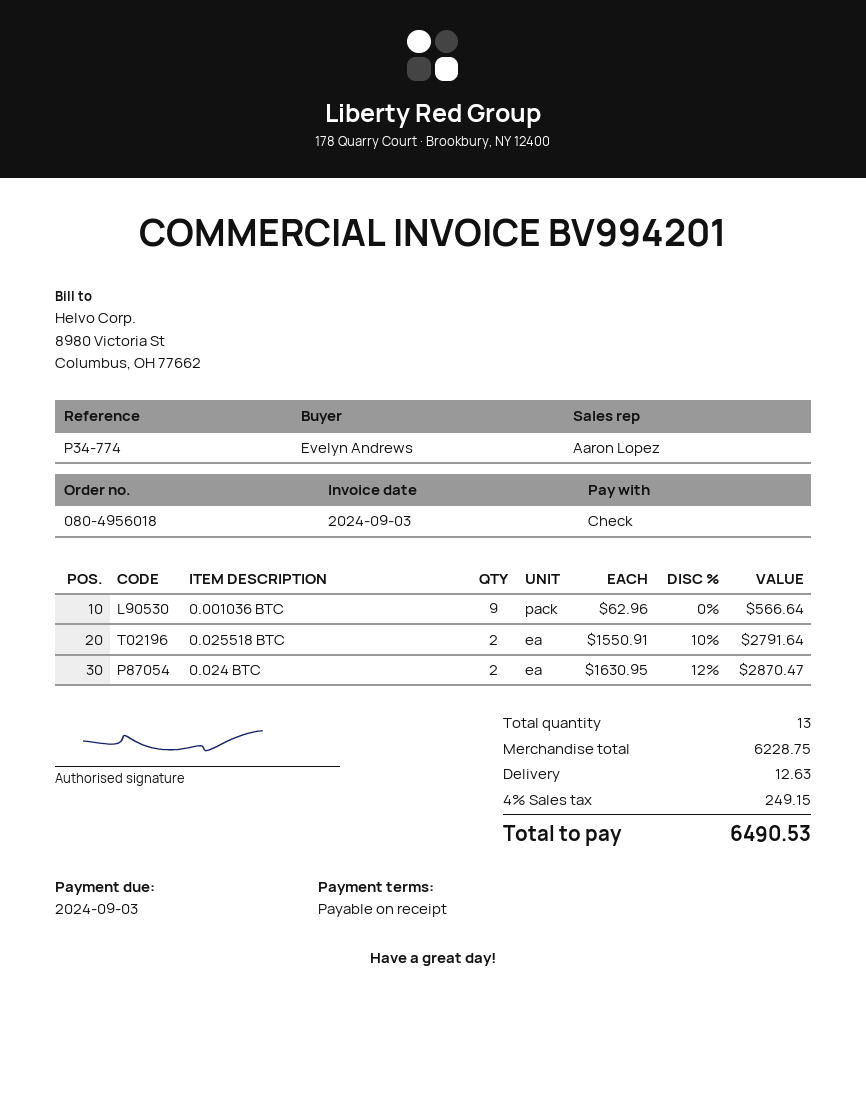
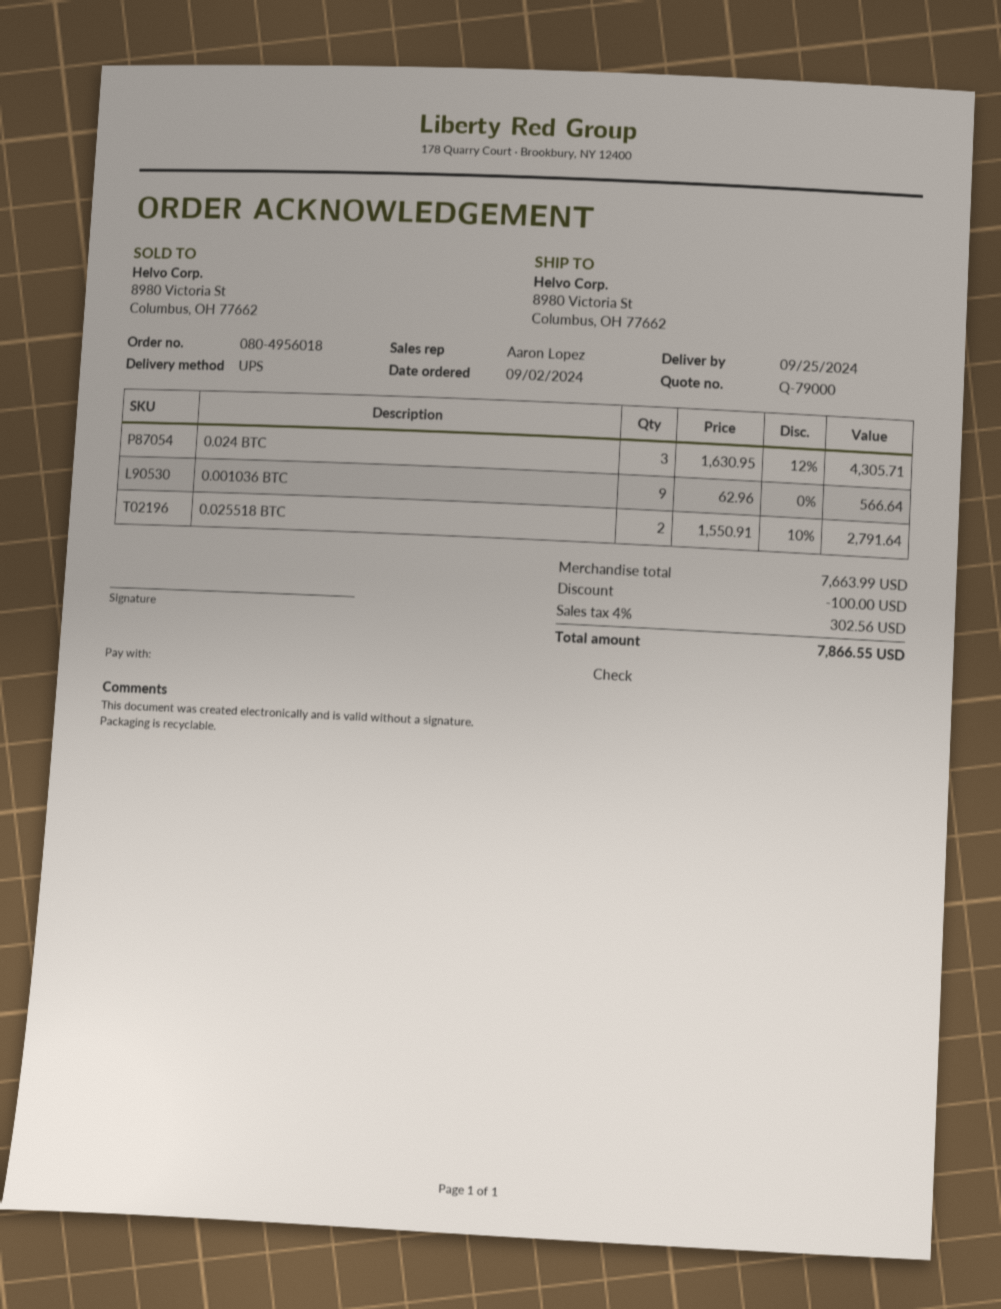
0.024 BTC: 2 x 1630.95 - 12% = 2870.47 -> 3 x 1630.95 - 12% = 4305.71
subtotal: 6228.75 -> 7663.99
discount: none -> 100.00
shipping: 12.63 -> none
tax: 4% = 249.15 -> 4% = 302.56
total: 6490.53 -> 7866.55

